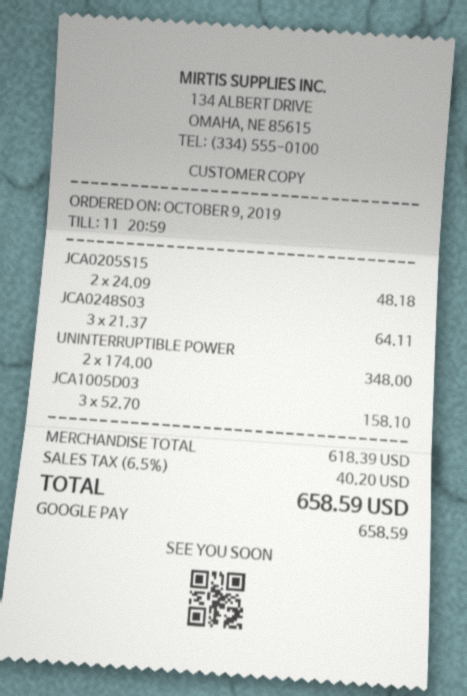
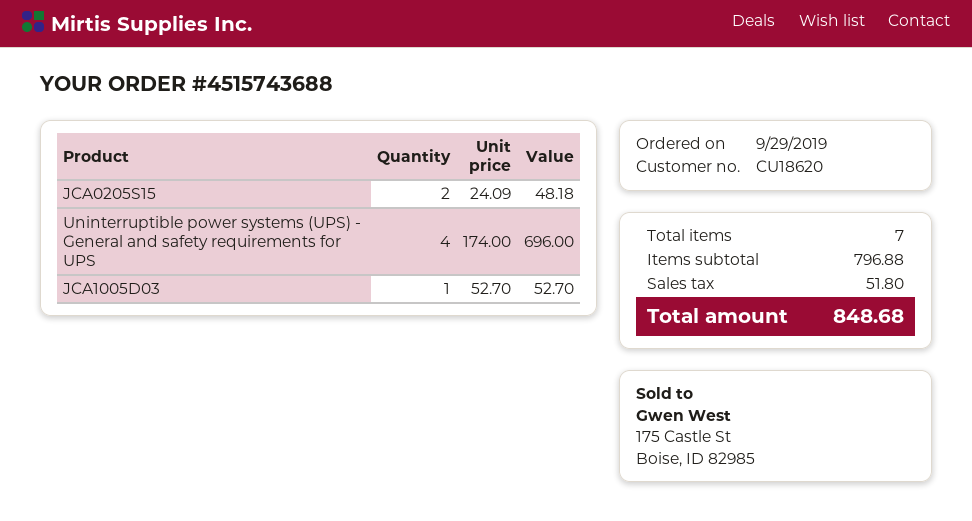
order date: 2019-10-09 -> 2019-09-29
JCA0248S03: 3 x 21.37 = 64.11 -> none
UNINTERRUPTIBLE POWER: 2 x 174.00 = 348.00 -> 4 x 174.00 = 696.00
JCA1005D03: 3 x 52.70 = 158.10 -> 1 x 52.70 = 52.70
subtotal: 618.39 -> 796.88
tax: 40.20 -> 51.80
total: 658.59 -> 848.68

